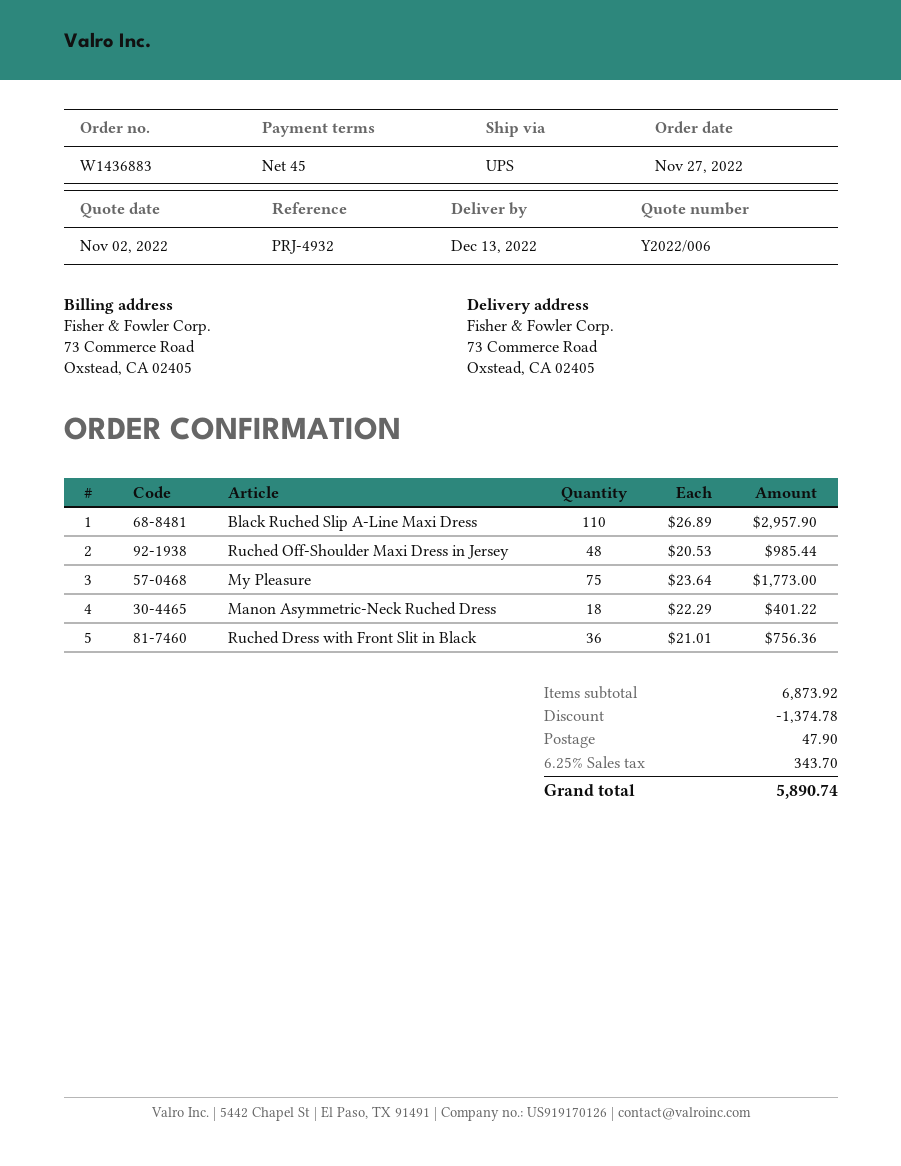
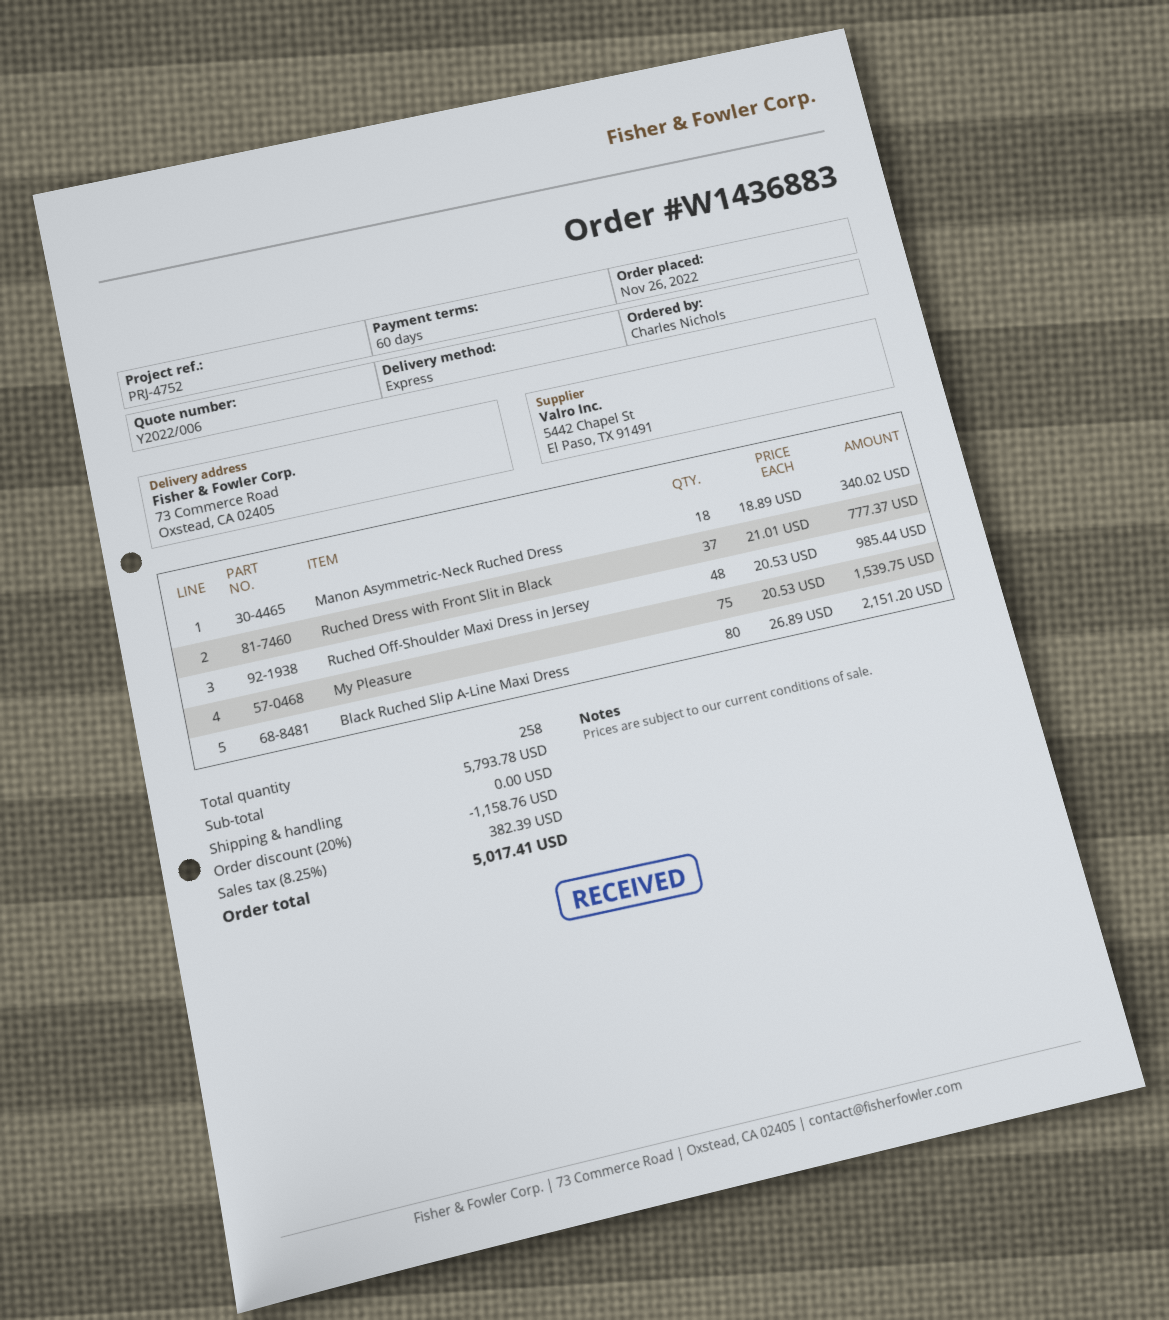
order date: 2022-11-27 -> 2022-11-26
payment terms: 45 days -> 60 days
reference: PRJ-4932 -> PRJ-4752
shipping method: UPS -> express
Black Ruched Slip A-Line Maxi Dress: 110 x 26.89 = 2957.90 -> 80 x 26.89 = 2151.20
My Pleasure: 75 x 23.64 = 1773.00 -> 75 x 20.53 = 1539.75
Manon Asymmetric-Neck Ruched Dress: 18 x 22.29 = 401.22 -> 18 x 18.89 = 340.02
Ruched Dress with Front Slit in Black: 36 x 21.01 = 756.36 -> 37 x 21.01 = 777.37
subtotal: 6873.92 -> 5793.78
discount: 1374.78 -> 1158.76
shipping: 47.90 -> 0.00
tax: 6.25% = 343.70 -> 8.25% = 382.39
total: 5890.74 -> 5017.41

